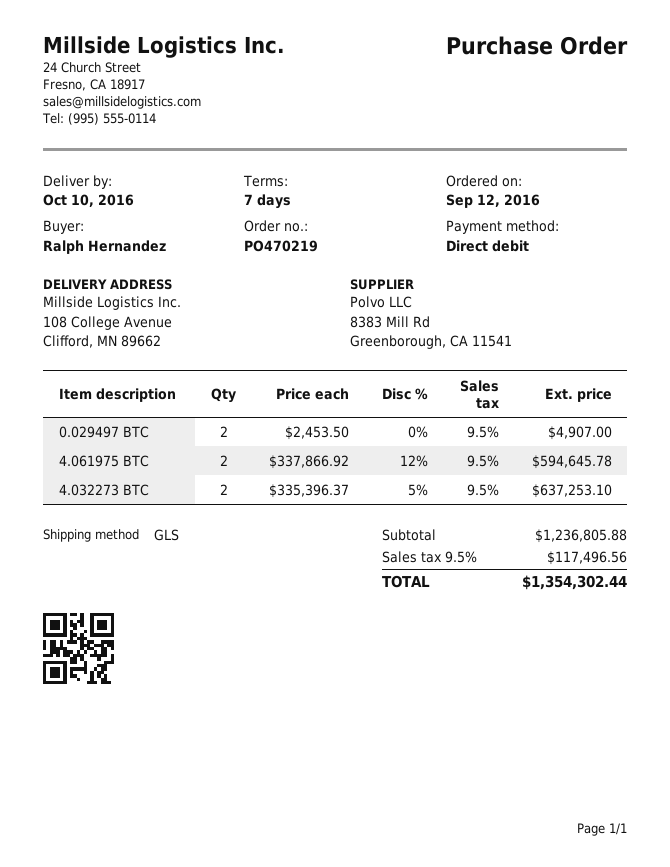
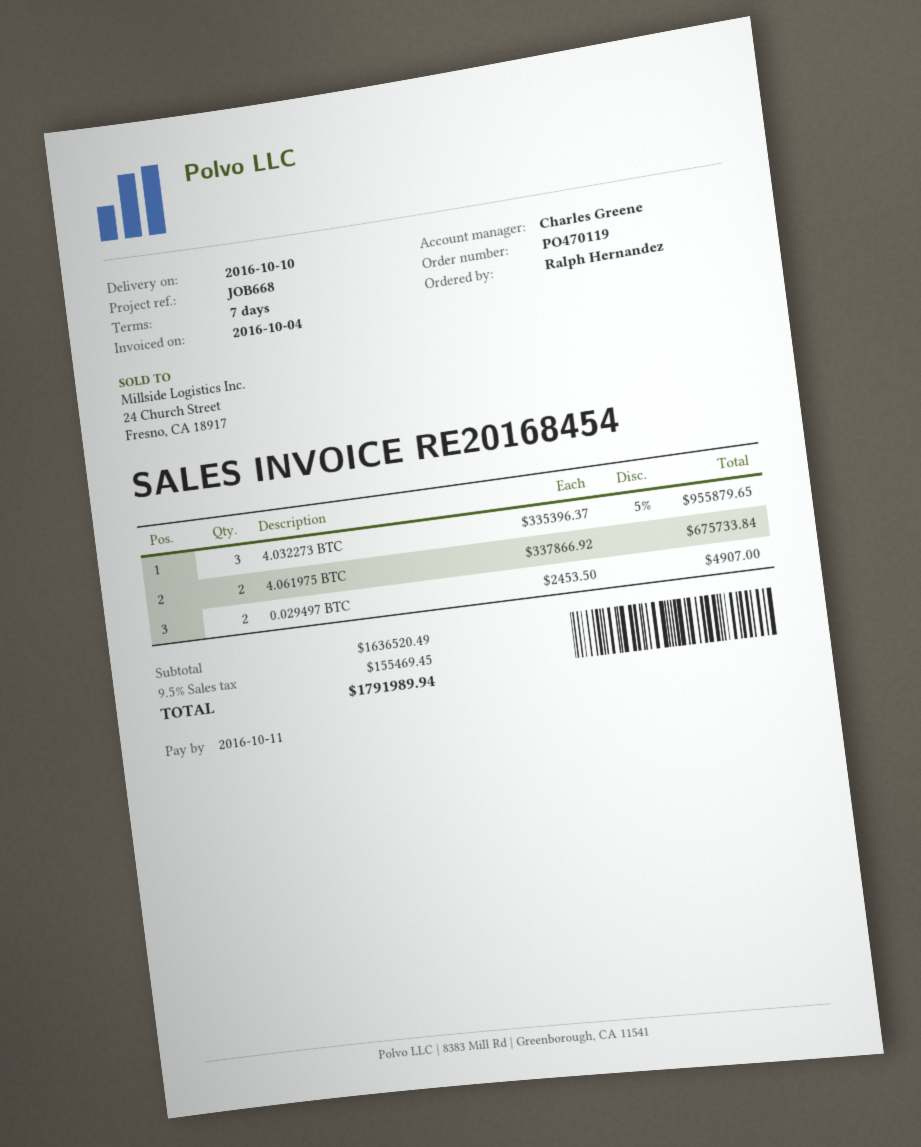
order number: PO470219 -> PO470119
4.061975 BTC: 2 x 337866.92 - 12% = 594645.78 -> 2 x 337866.92 = 675733.84
4.032273 BTC: 2 x 335396.37 - 5% = 637253.10 -> 3 x 335396.37 - 5% = 955879.65
subtotal: 1236805.88 -> 1636520.49
tax: 9.5% = 117496.56 -> 9.5% = 155469.45
total: 1354302.44 -> 1791989.94

